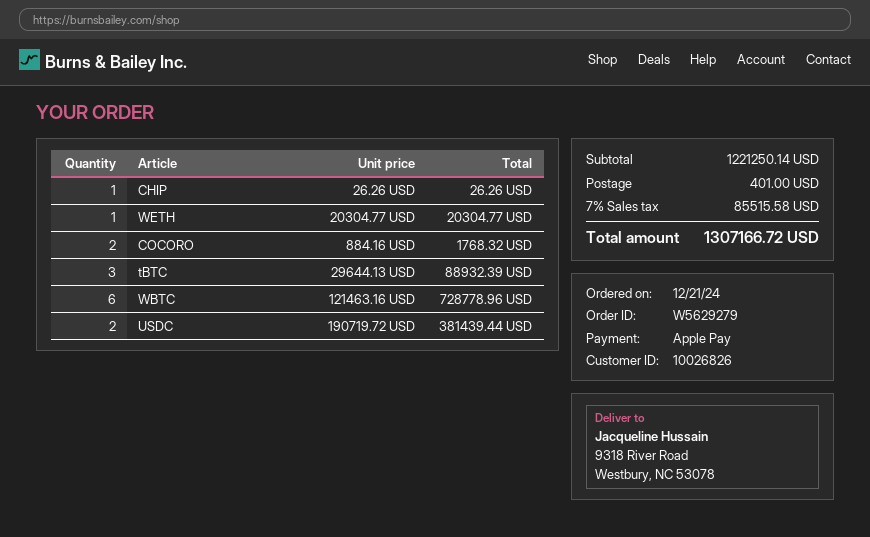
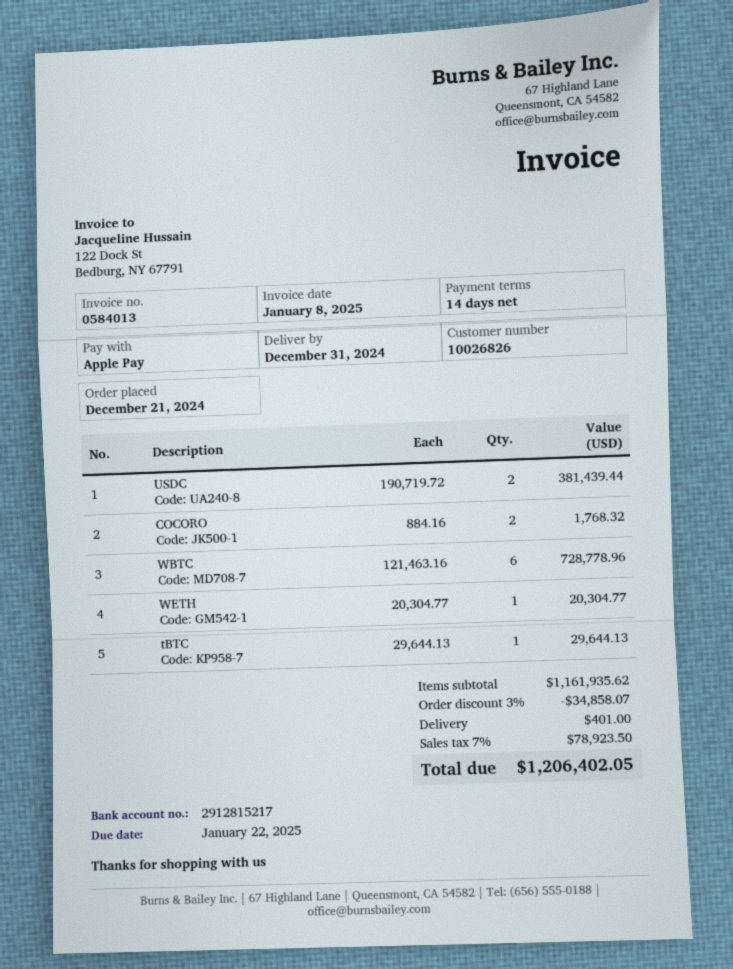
CHIP: 1 x 26.26 = 26.26 -> none
tBTC: 3 x 29644.13 = 88932.39 -> 1 x 29644.13 = 29644.13
subtotal: 1221250.14 -> 1161935.62
discount: none -> 3% = 34858.07
tax: 7% = 85515.58 -> 7% = 78923.50
total: 1307166.72 -> 1206402.05

